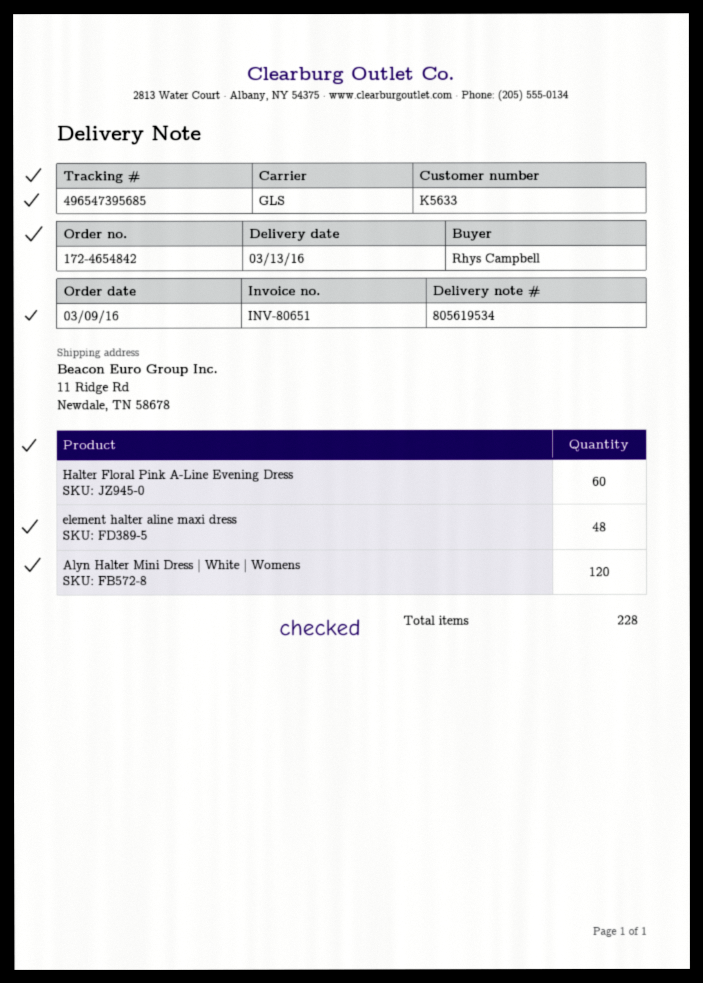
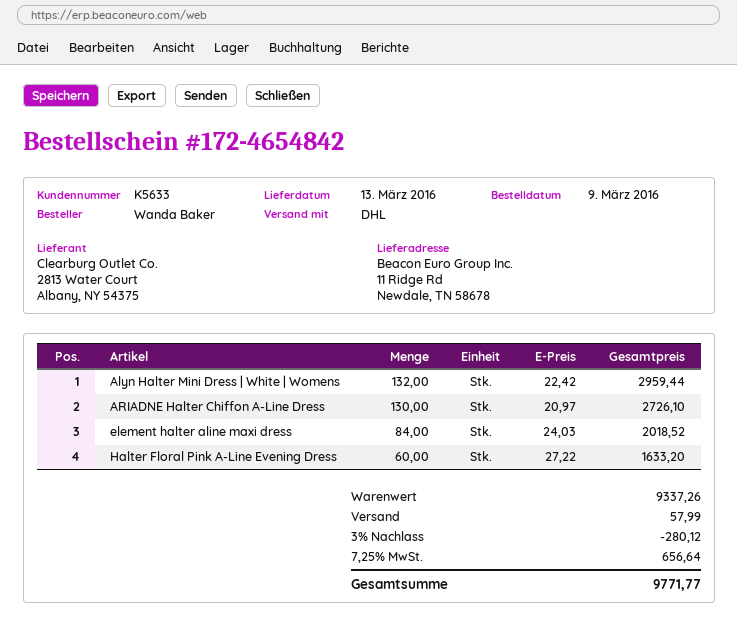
ordered by: Rhys Campbell -> Wanda Baker
shipping method: GLS -> DHL
element halter aline maxi dress: 48 -> 84
Alyn Halter Mini Dress | White | Womens: 120 -> 132
ARIADNE Halter Chiffon A-Line Dress: none -> 130

